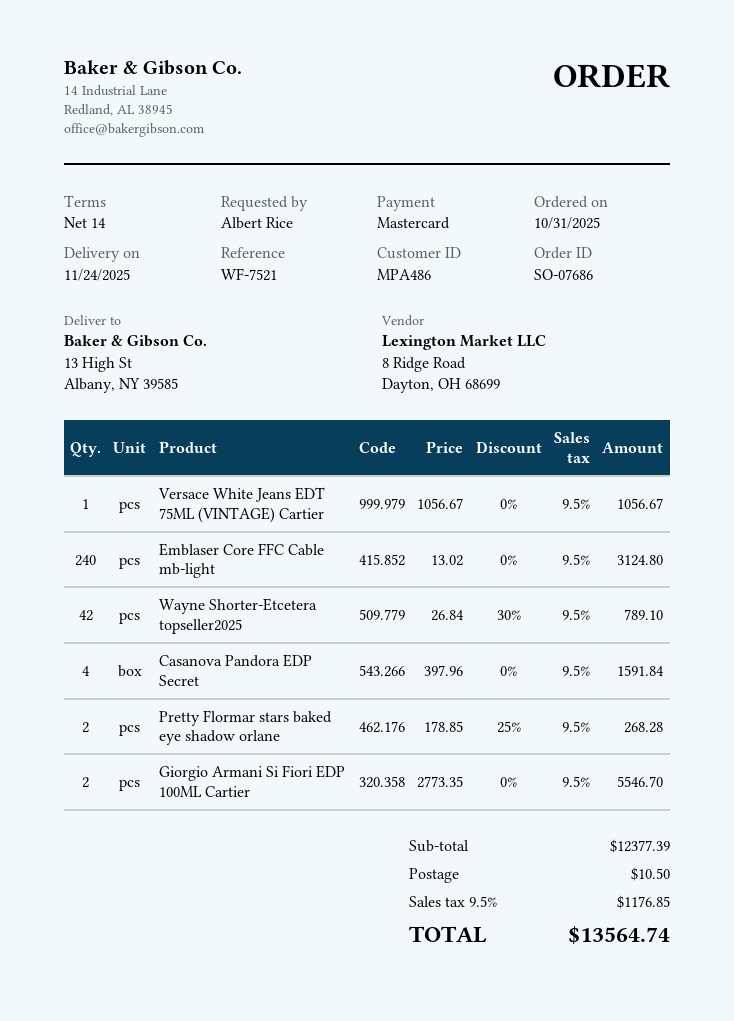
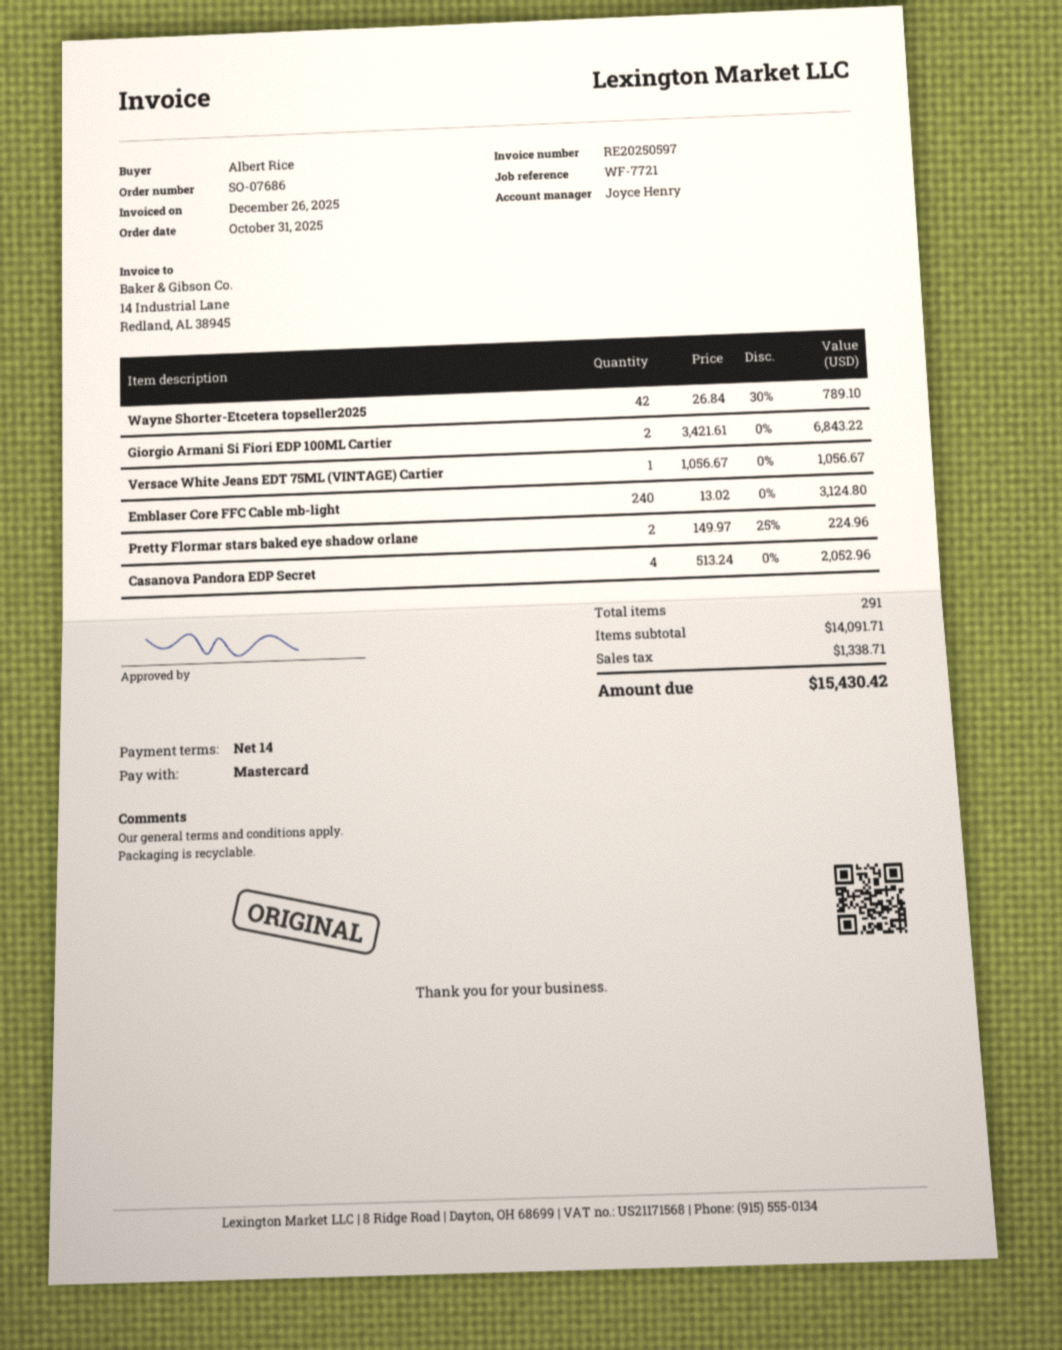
reference: WF-7521 -> WF-7721
Casanova Pandora EDP Secret: 4 x 397.96 = 1591.84 -> 4 x 513.24 = 2052.96
Pretty Flormar stars baked eye shadow orlane: 2 x 178.85 - 25% = 268.28 -> 2 x 149.97 - 25% = 224.96
Giorgio Armani Si Fiori EDP 100ML Cartier: 2 x 2773.35 = 5546.70 -> 2 x 3421.61 = 6843.22
subtotal: 12377.39 -> 14091.71
shipping: 10.50 -> none
tax: 1176.85 -> 1338.71
total: 13564.74 -> 15430.42

